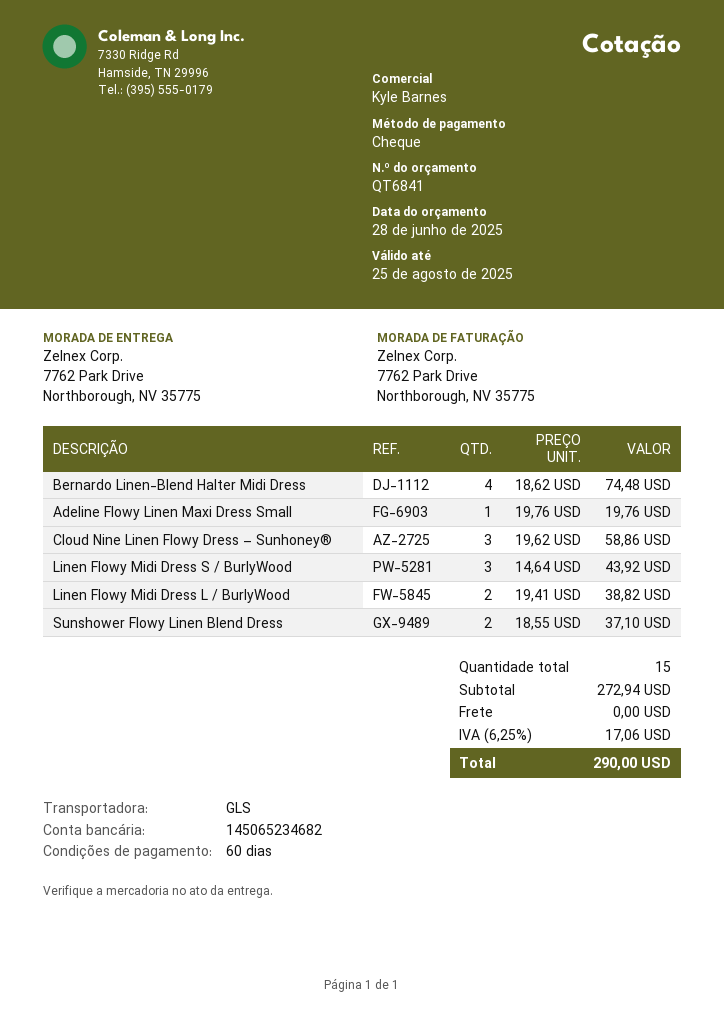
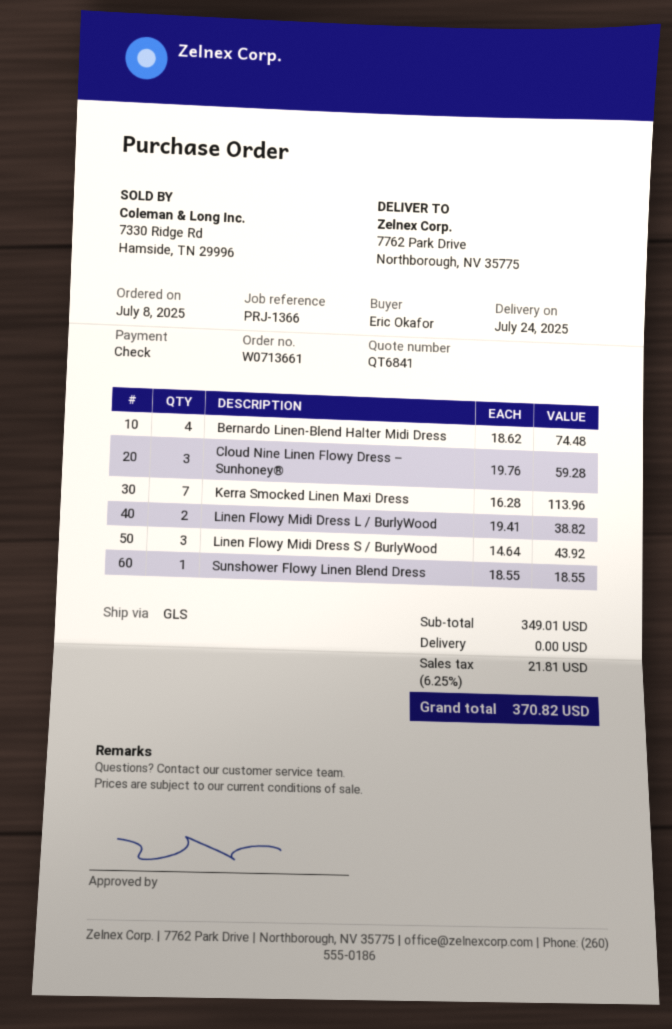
Adeline Flowy Linen Maxi Dress Small: 1 x 19.76 = 19.76 -> none
Cloud Nine Linen Flowy Dress – Sunhoney®: 3 x 19.62 = 58.86 -> 3 x 19.76 = 59.28
Sunshower Flowy Linen Blend Dress: 2 x 18.55 = 37.10 -> 1 x 18.55 = 18.55
Kerra Smocked Linen Maxi Dress: none -> 7 x 16.28 = 113.96
subtotal: 272.94 -> 349.01
tax: 6.25% = 17.06 -> 6.25% = 21.81
total: 290.00 -> 370.82

